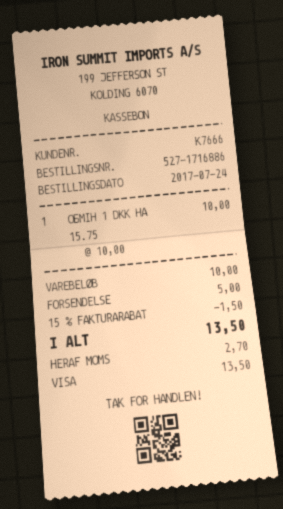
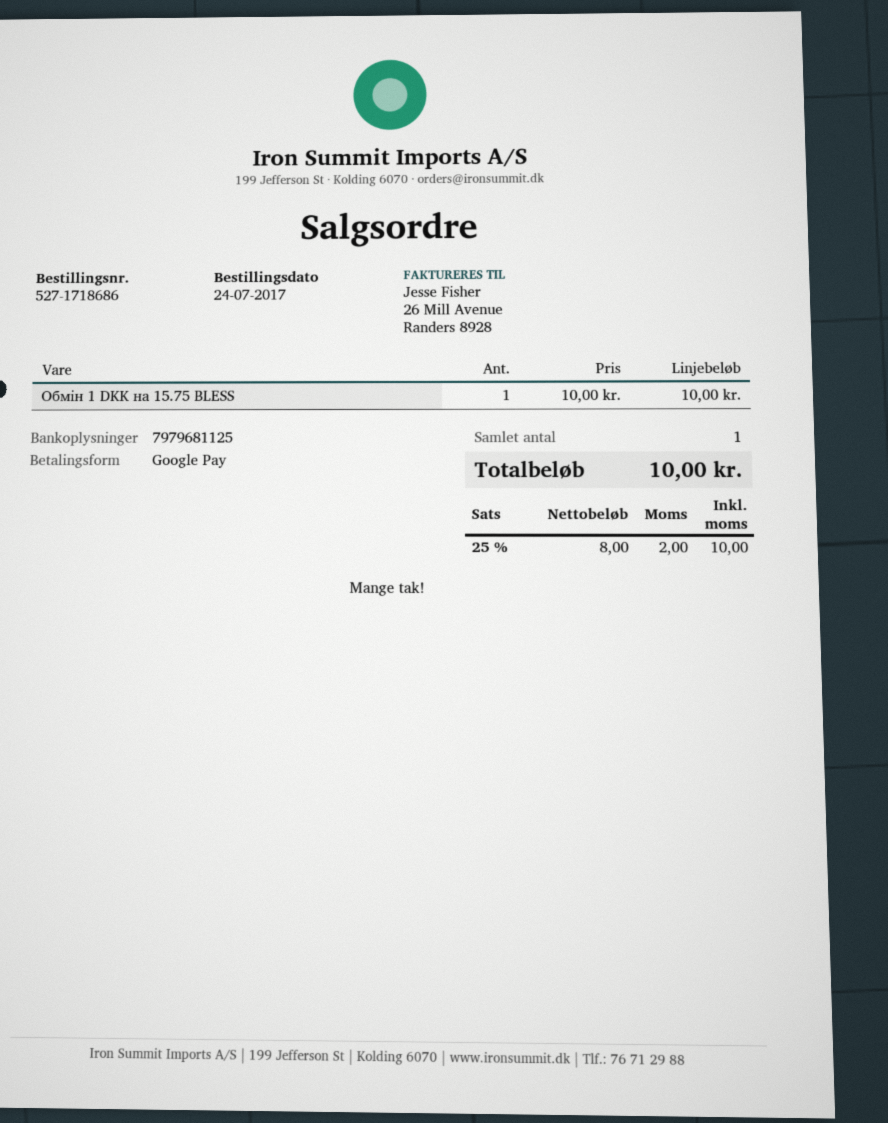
order number: 527-1716886 -> 527-1718686
payment method: Visa -> Google Pay
discount: 15% = 1.50 -> none
shipping: 5.00 -> none
tax: 2.70 -> 2.00
total: 13.50 -> 10.00

